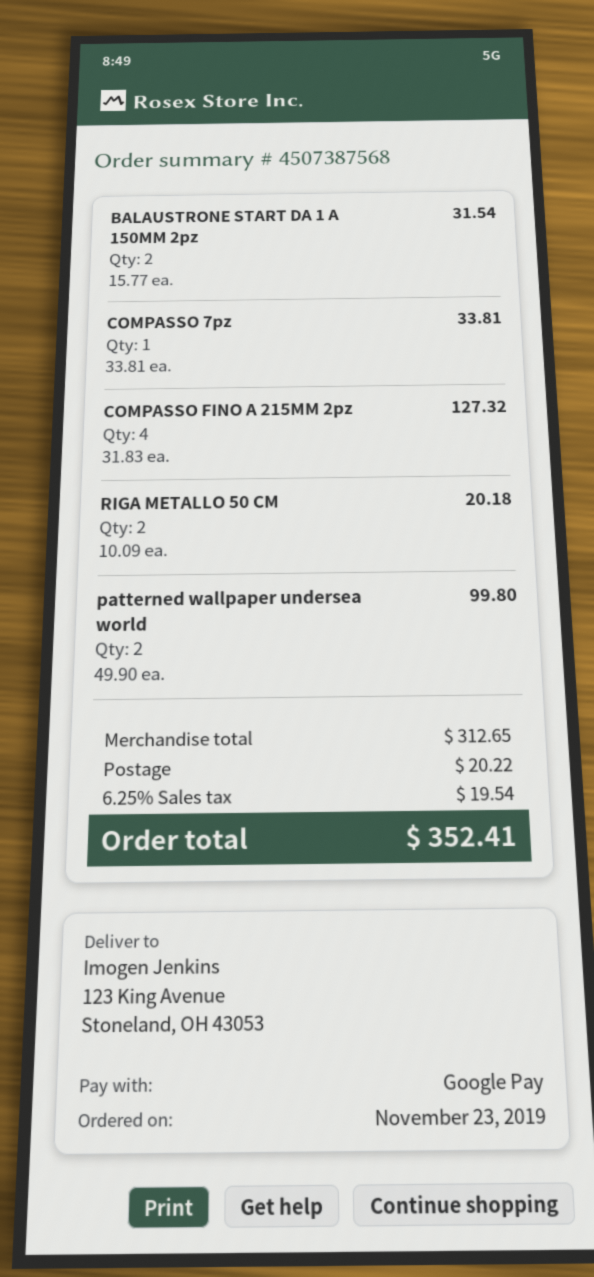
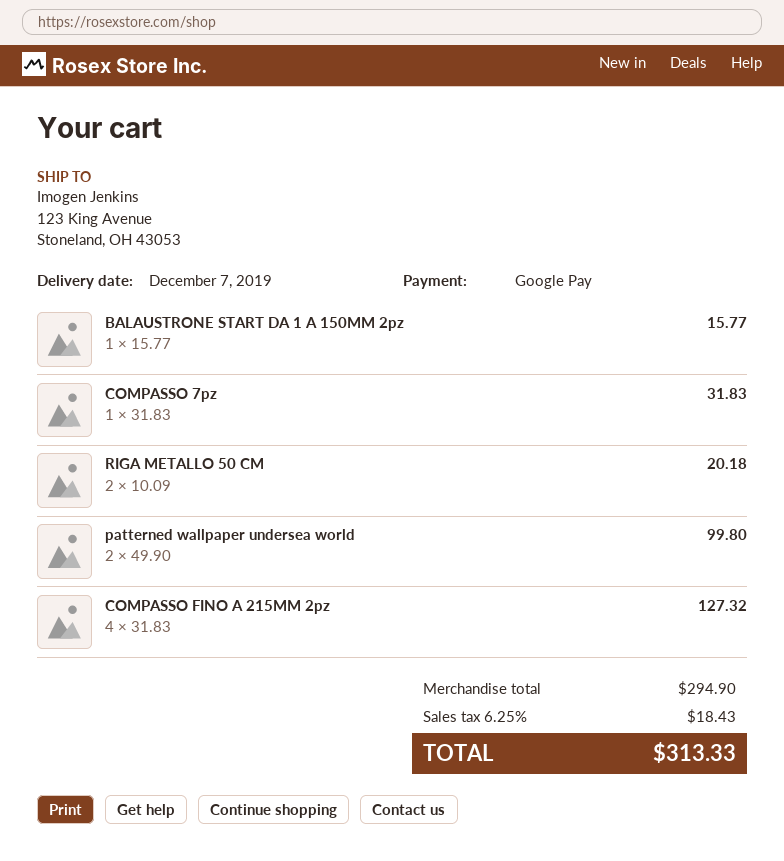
BALAUSTRONE START DA 1 A 150MM 2pz: 2 x 15.77 = 31.54 -> 1 x 15.77 = 15.77
COMPASSO 7pz: 1 x 33.81 = 33.81 -> 1 x 31.83 = 31.83
subtotal: 312.65 -> 294.90
shipping: 20.22 -> none
tax: 6.25% = 19.54 -> 6.25% = 18.43
total: 352.41 -> 313.33

